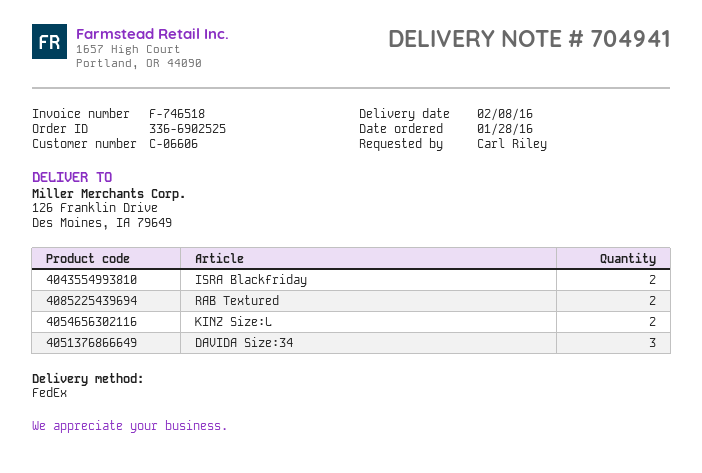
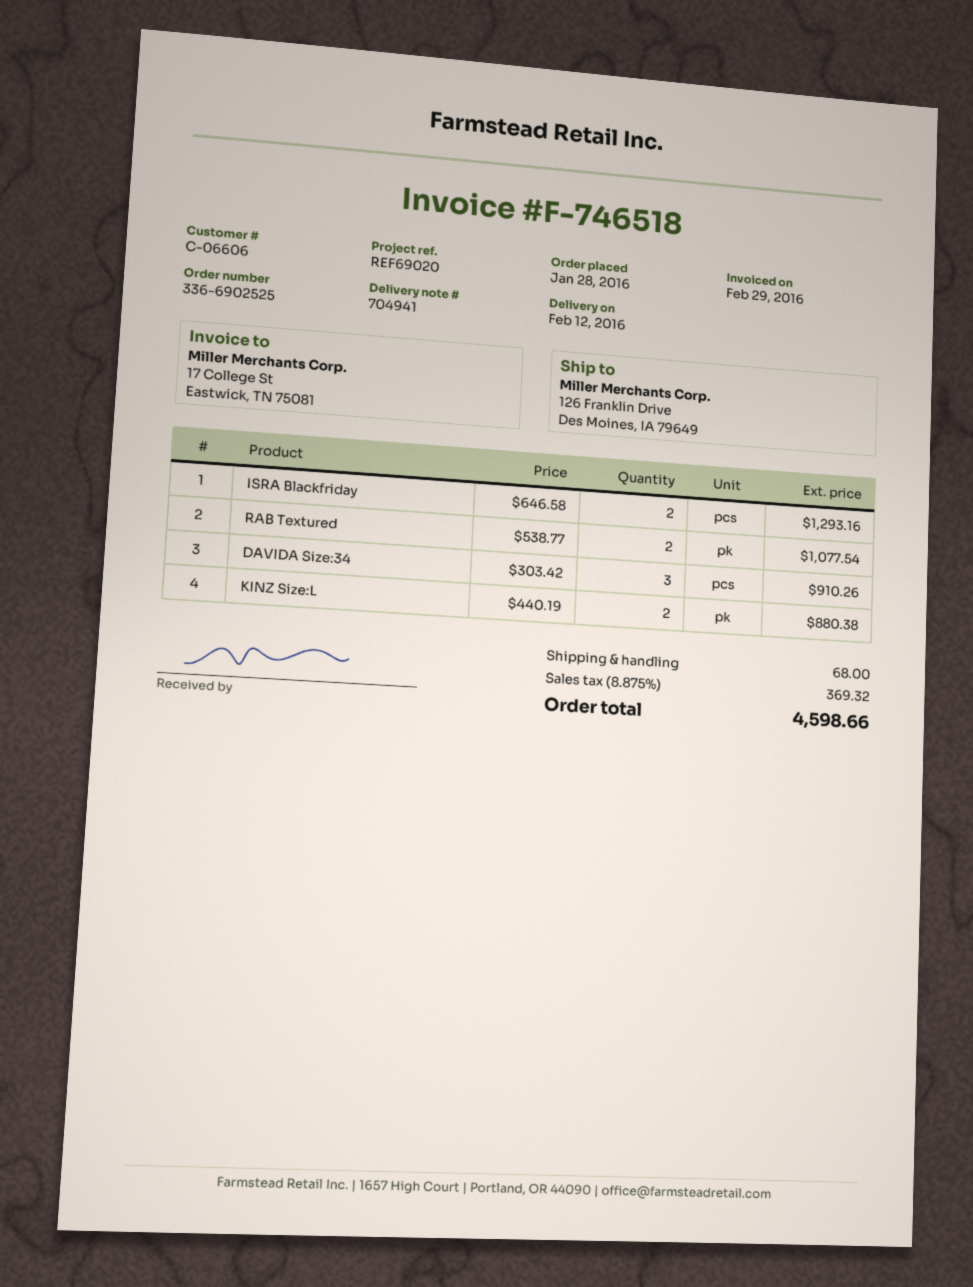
delivery date: 2016-02-08 -> 2016-02-12

